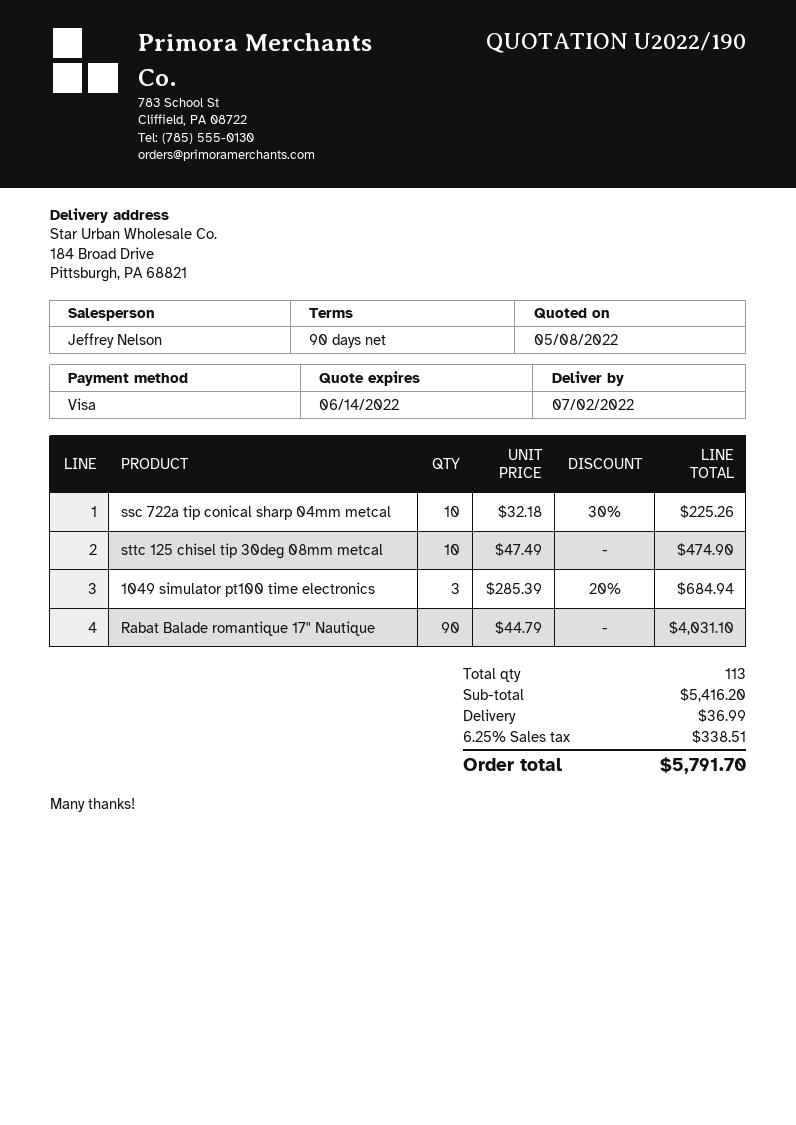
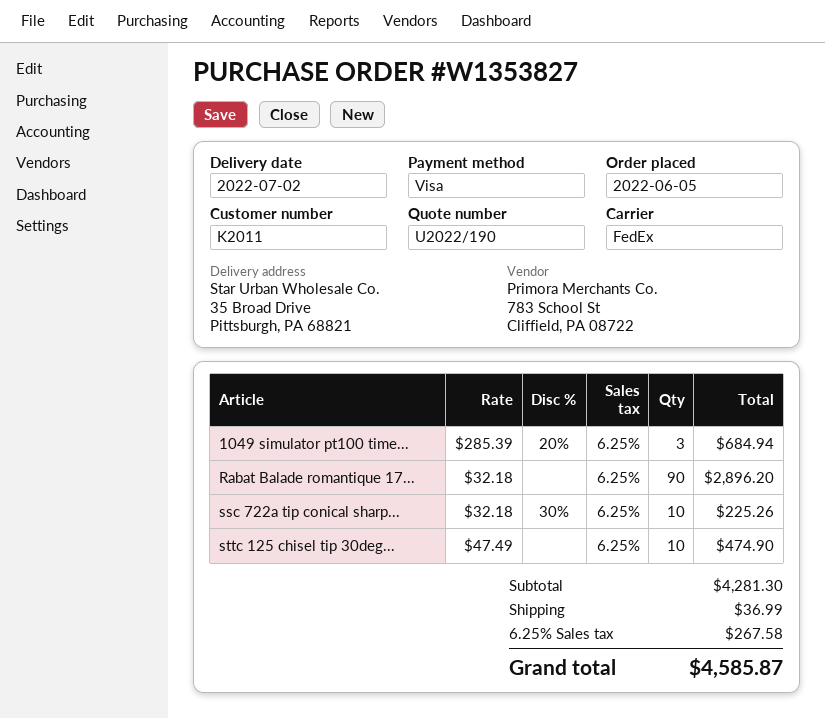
ship to: 184 Broad Drive, Pittsburgh, PA 68821 -> 35 Broad Drive, Pittsburgh, PA 68821
Rabat Balade romantique 17" Nautique: 90 x 44.79 = 4031.10 -> 90 x 32.18 = 2896.20
subtotal: 5416.20 -> 4281.30
tax: 6.25% = 338.51 -> 6.25% = 267.58
total: 5791.70 -> 4585.87

